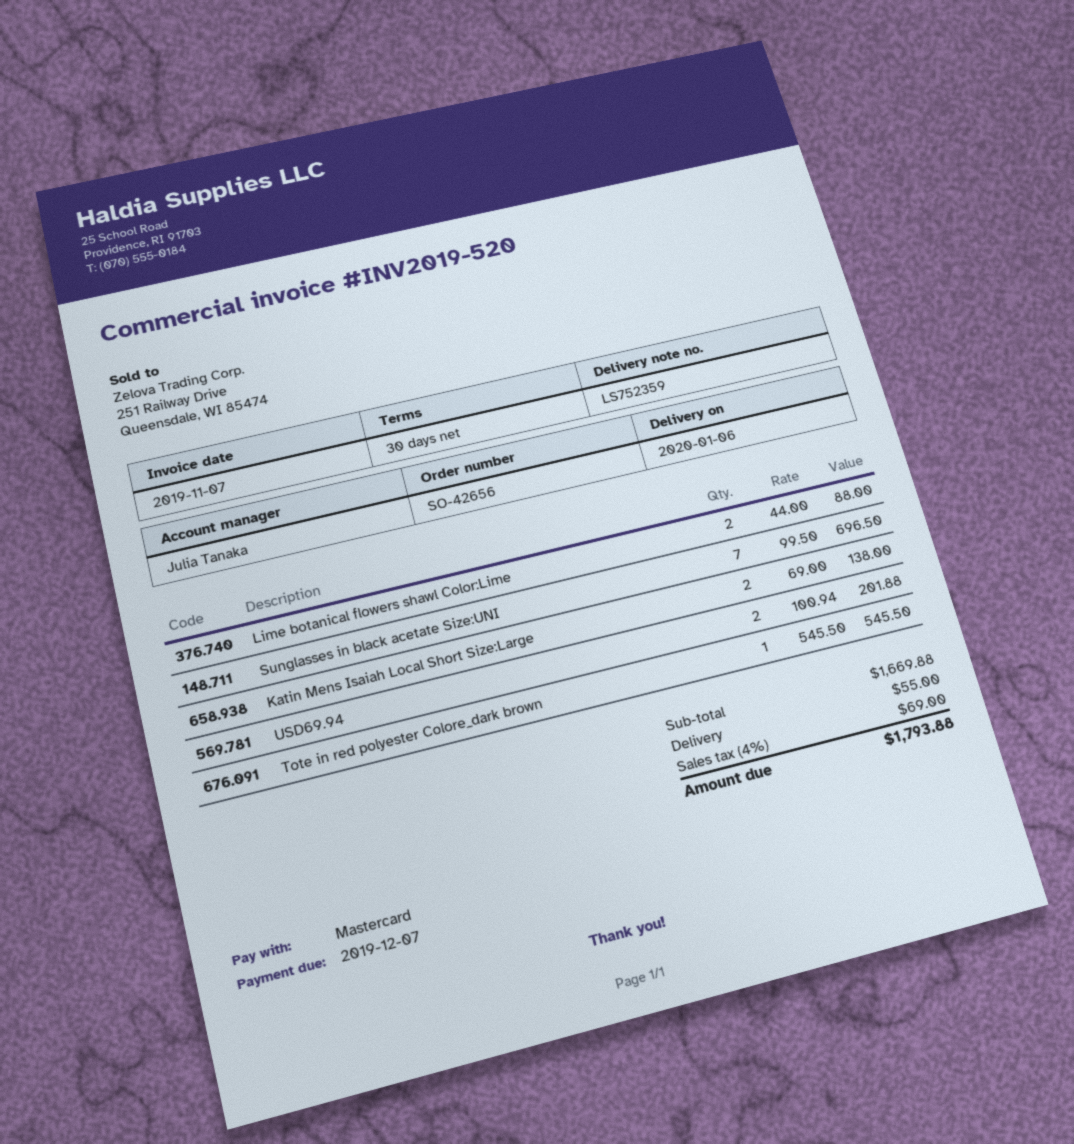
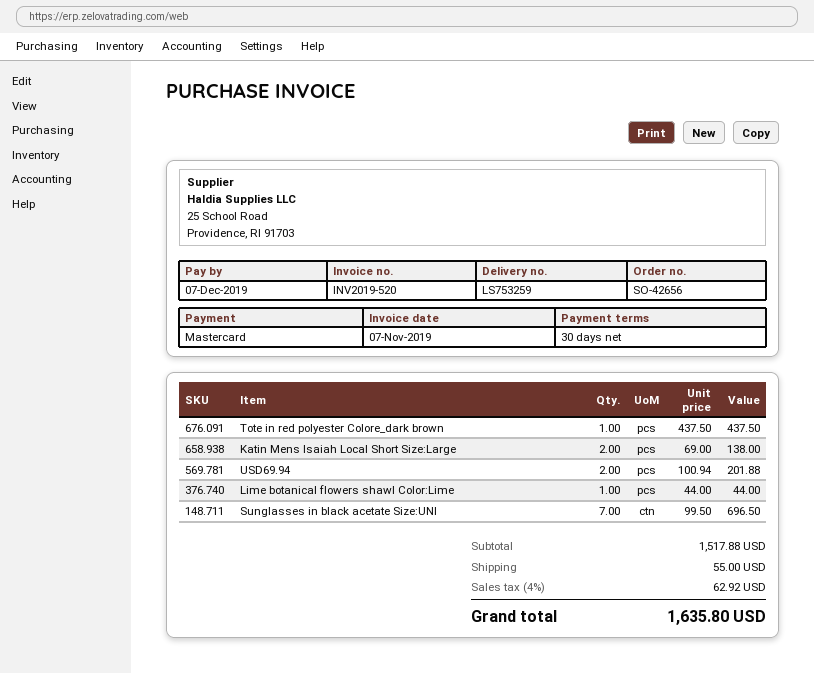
delivery note number: LS752359 -> LS753259
Lime botanical flowers shawl Color:Lime: 2 x 44.00 = 88.00 -> 1 x 44.00 = 44.00
Tote in red polyester Colore_dark brown: 1 x 545.50 = 545.50 -> 1 x 437.50 = 437.50
subtotal: 1669.88 -> 1517.88
tax: 4% = 69.00 -> 4% = 62.92
total: 1793.88 -> 1635.80

